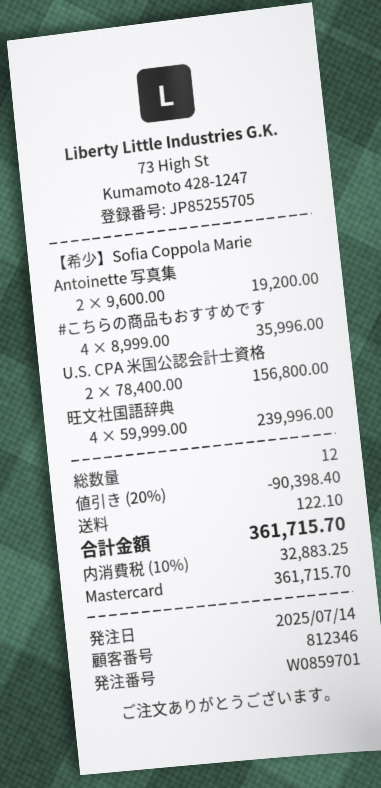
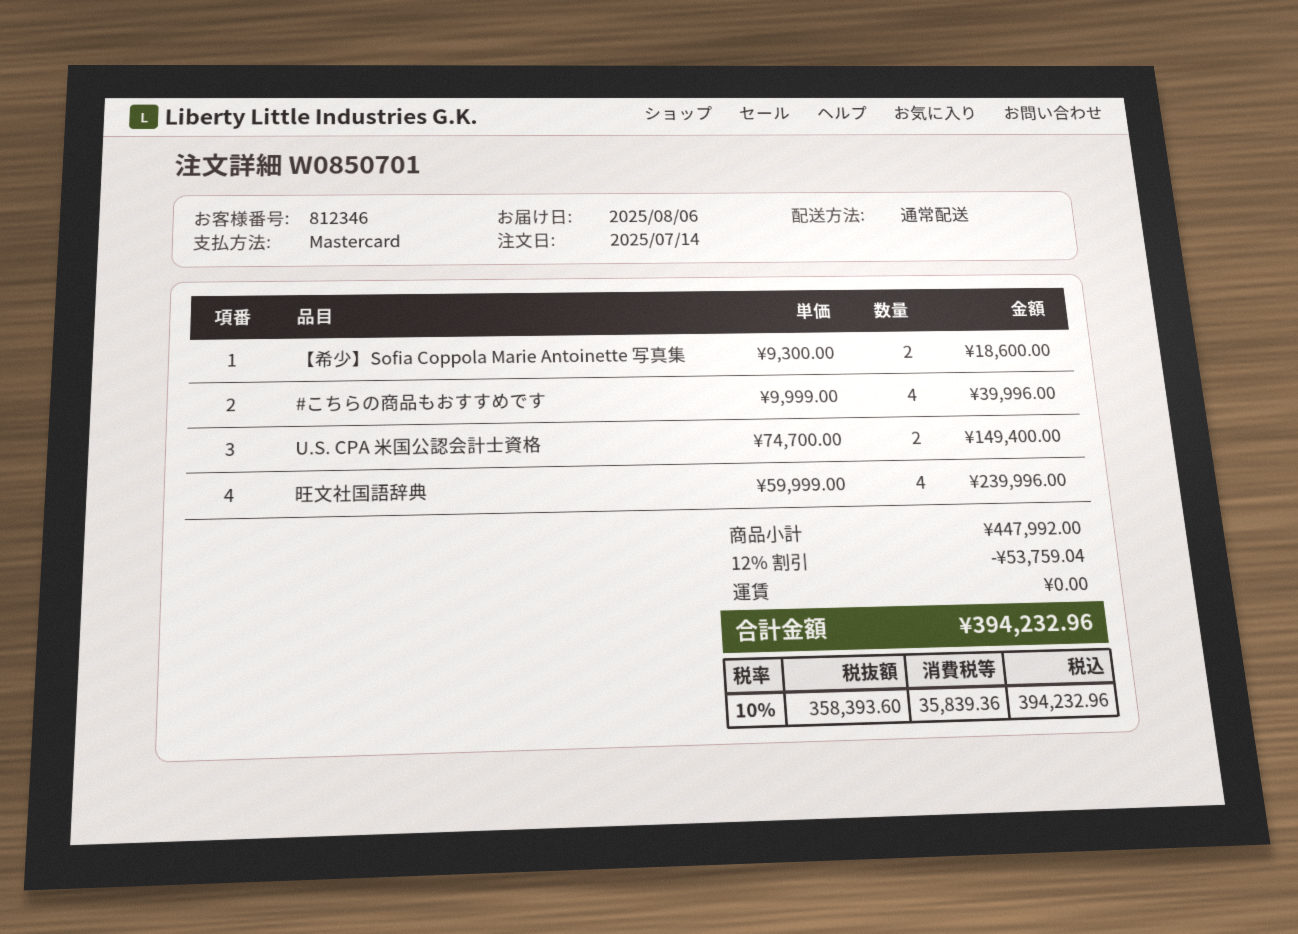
order number: W0859701 -> W0850701
【希少】Sofia Coppola Marie Antoinette 写真集: 2 x 9600.00 = 19200.00 -> 2 x 9300.00 = 18600.00
#こちらの商品もおすすめです: 4 x 8999.00 = 35996.00 -> 4 x 9999.00 = 39996.00
U.S. CPA 米国公認会計士資格: 2 x 78400.00 = 156800.00 -> 2 x 74700.00 = 149400.00
discount: 20% = 90398.40 -> 12% = 53759.04
shipping: 122.10 -> 0.00
tax: 10% = 32883.25 -> 10% = 35839.36
total: 361715.70 -> 394232.96

